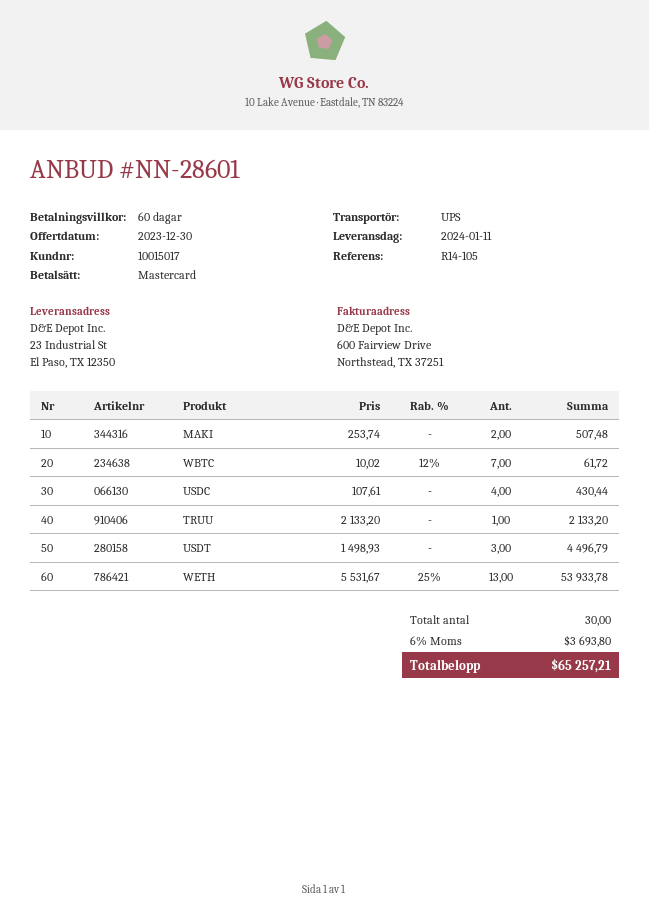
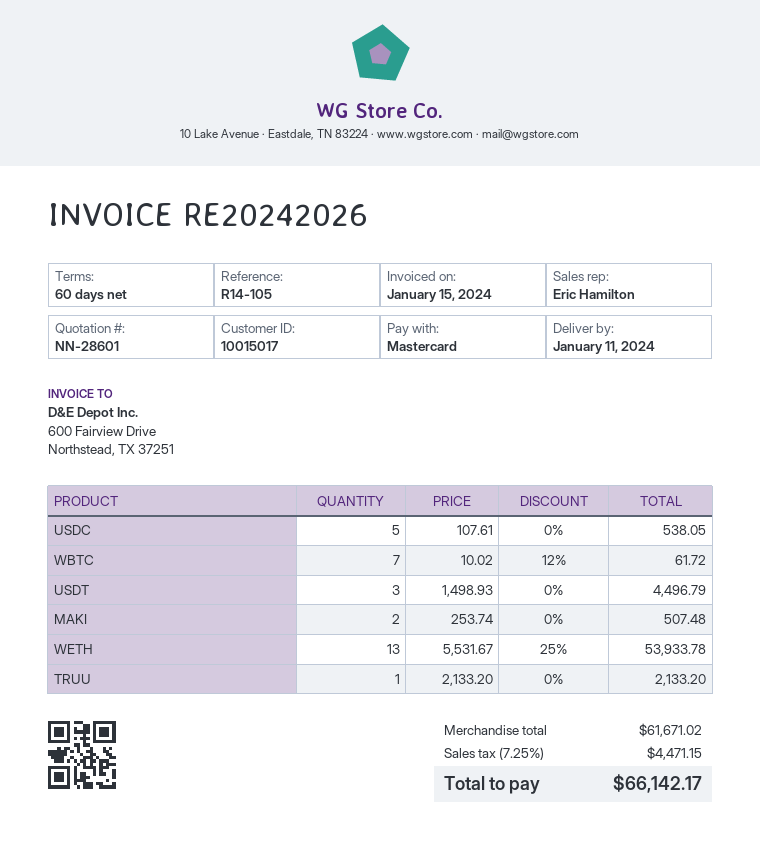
USDC: 4 x 107.61 = 430.44 -> 5 x 107.61 = 538.05
tax: 6% = 3693.80 -> 7.25% = 4471.15
total: 65257.21 -> 66142.17

